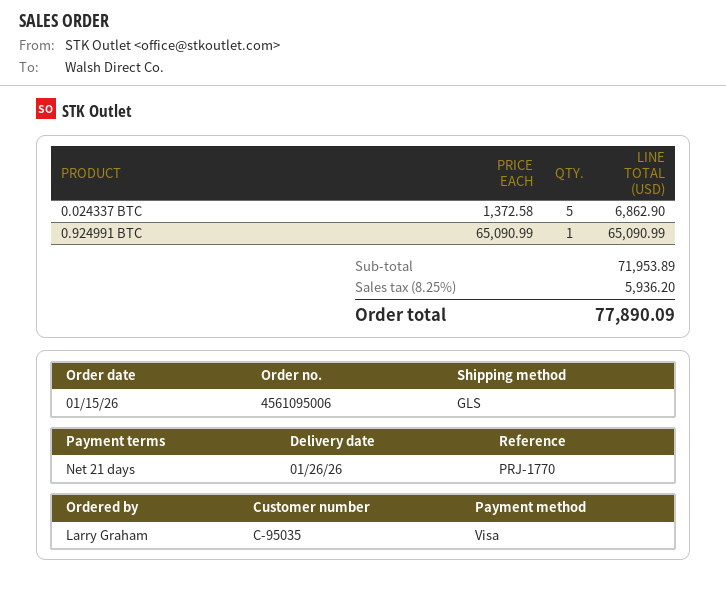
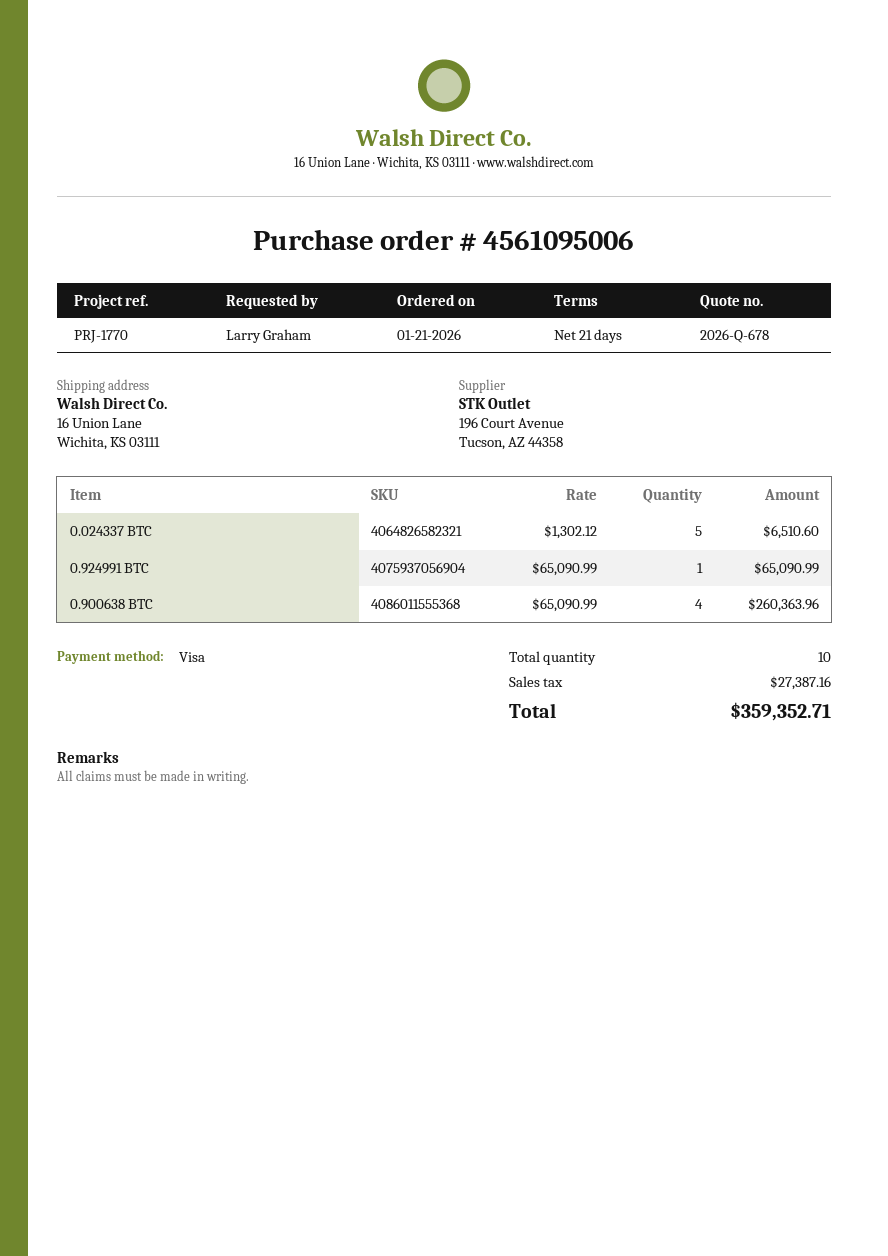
order date: 2026-01-15 -> 2026-01-21
0.024337 BTC: 5 x 1372.58 = 6862.90 -> 5 x 1302.12 = 6510.60
0.900638 BTC: none -> 4 x 65090.99 = 260363.96
tax: 5936.20 -> 27387.16
total: 77890.09 -> 359352.71

